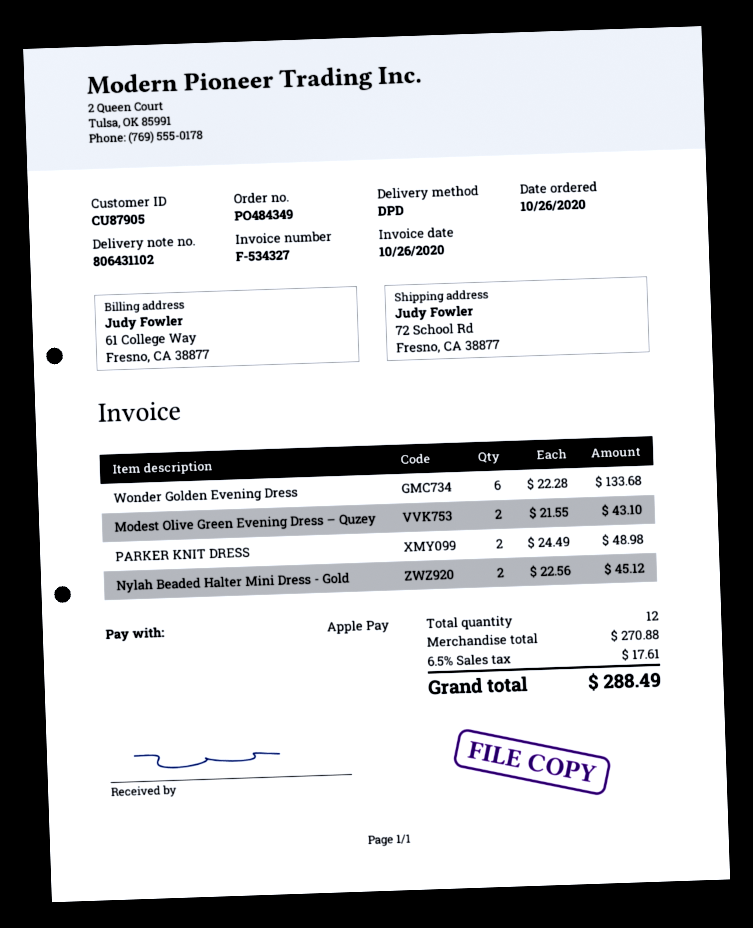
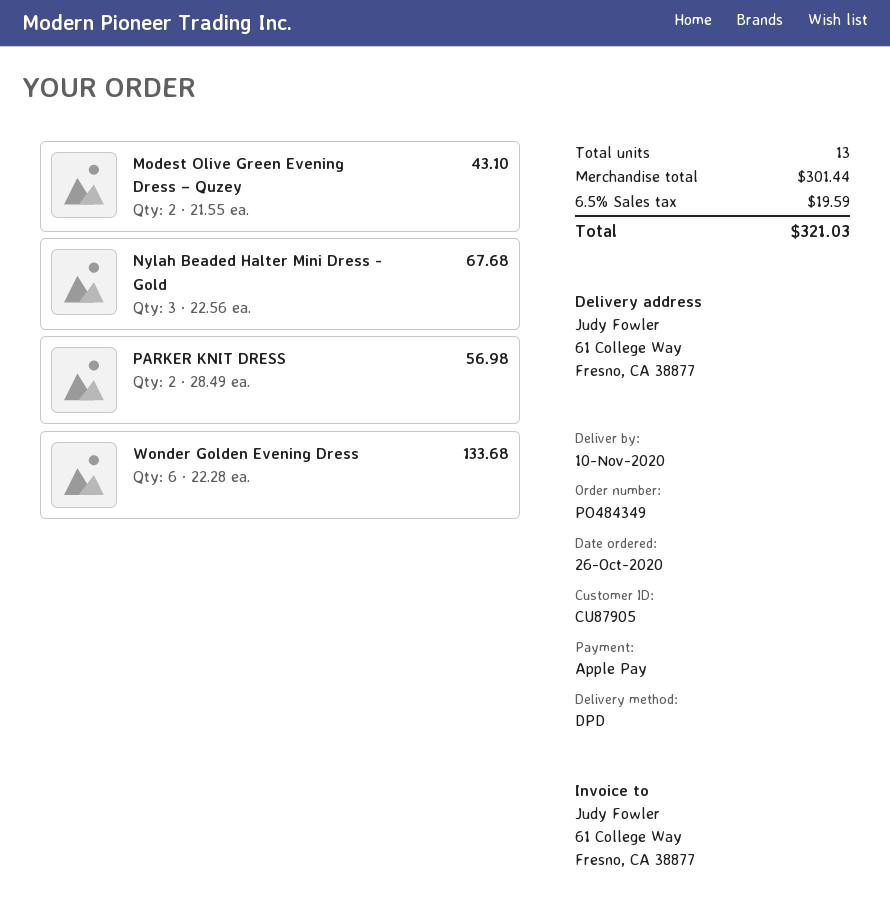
ship to: 72 School Rd, Fresno, CA 38877 -> 61 College Way, Fresno, CA 38877
PARKER KNIT DRESS: 2 x 24.49 = 48.98 -> 2 x 28.49 = 56.98
Nylah Beaded Halter Mini Dress - Gold: 2 x 22.56 = 45.12 -> 3 x 22.56 = 67.68
total quantity: 12 -> 13
subtotal: 270.88 -> 301.44
tax: 6.5% = 17.61 -> 6.5% = 19.59
total: 288.49 -> 321.03

